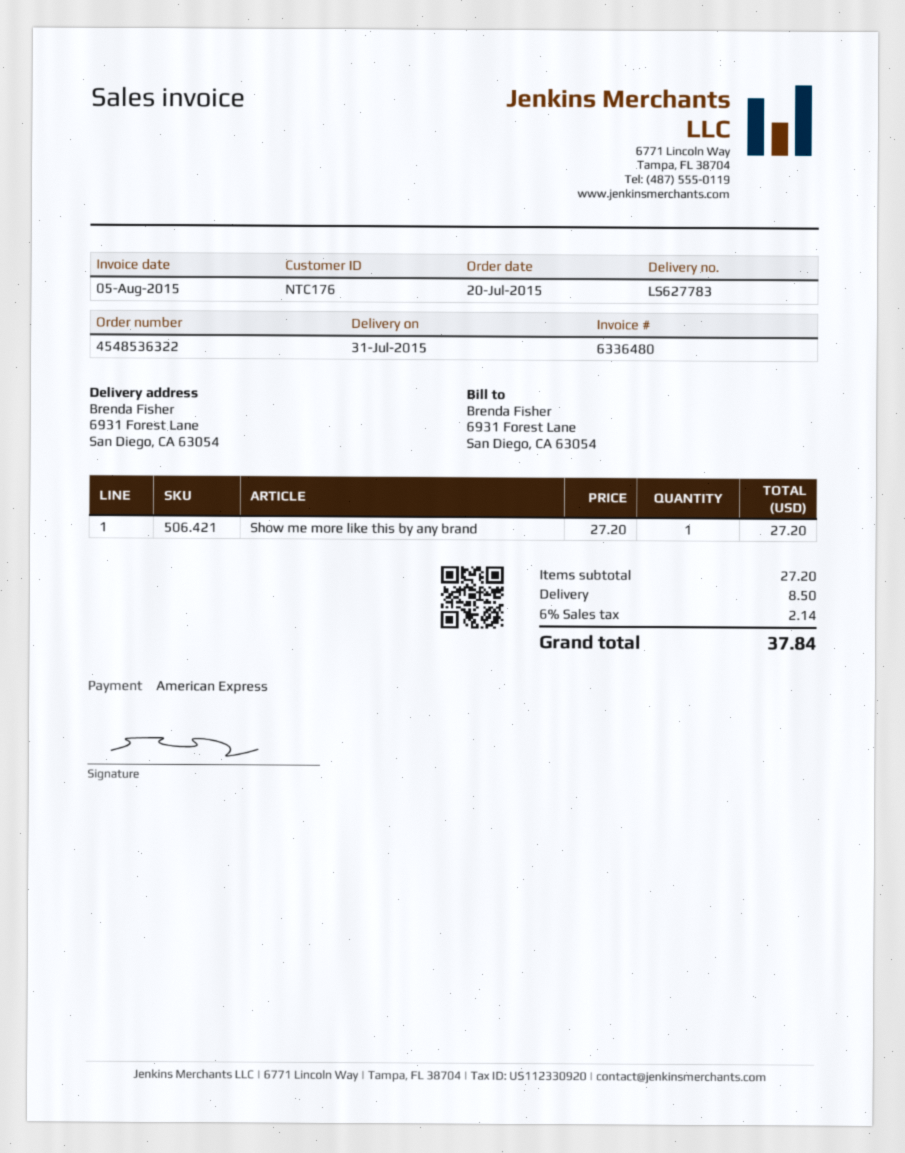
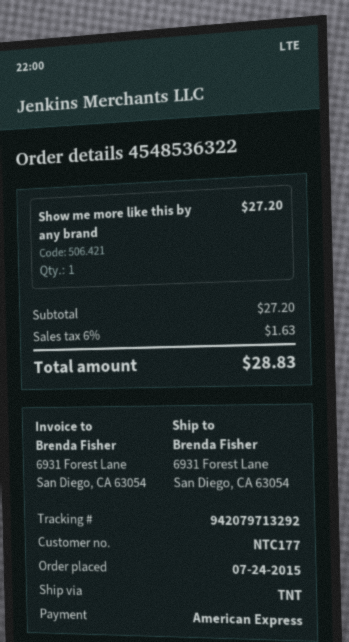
order date: 2015-07-20 -> 2015-07-24
customer number: NTC176 -> NTC177
shipping: 8.50 -> none
tax: 6% = 2.14 -> 6% = 1.63
total: 37.84 -> 28.83

